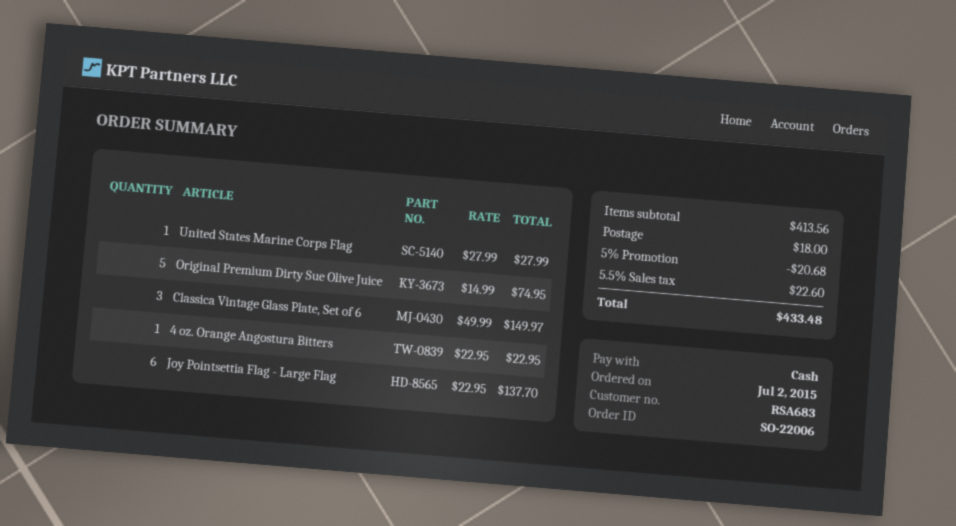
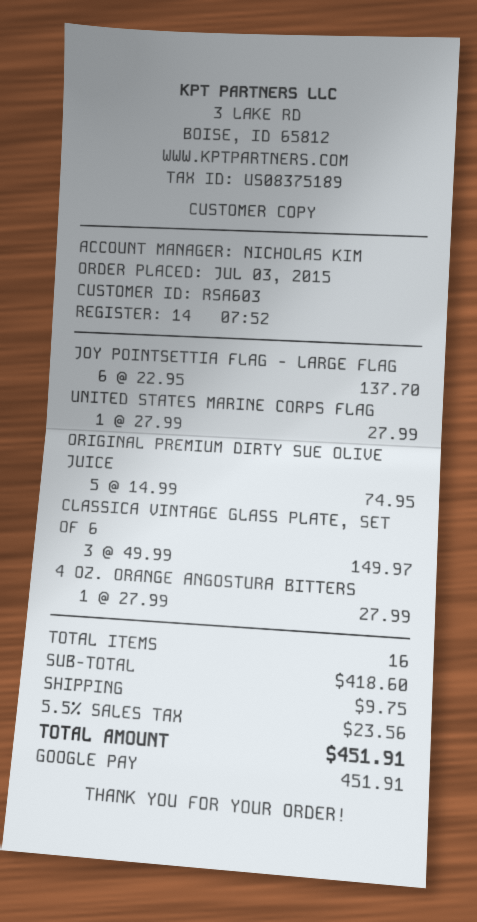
order date: 2015-07-02 -> 2015-07-03
customer number: RSA683 -> RSA603
payment method: cash -> Google Pay
4 oz. Orange Angostura Bitters: 1 x 22.95 = 22.95 -> 1 x 27.99 = 27.99
subtotal: 413.56 -> 418.60
discount: 5% = 20.68 -> none
shipping: 18.00 -> 9.75
tax: 5.5% = 22.60 -> 5.5% = 23.56
total: 433.48 -> 451.91

